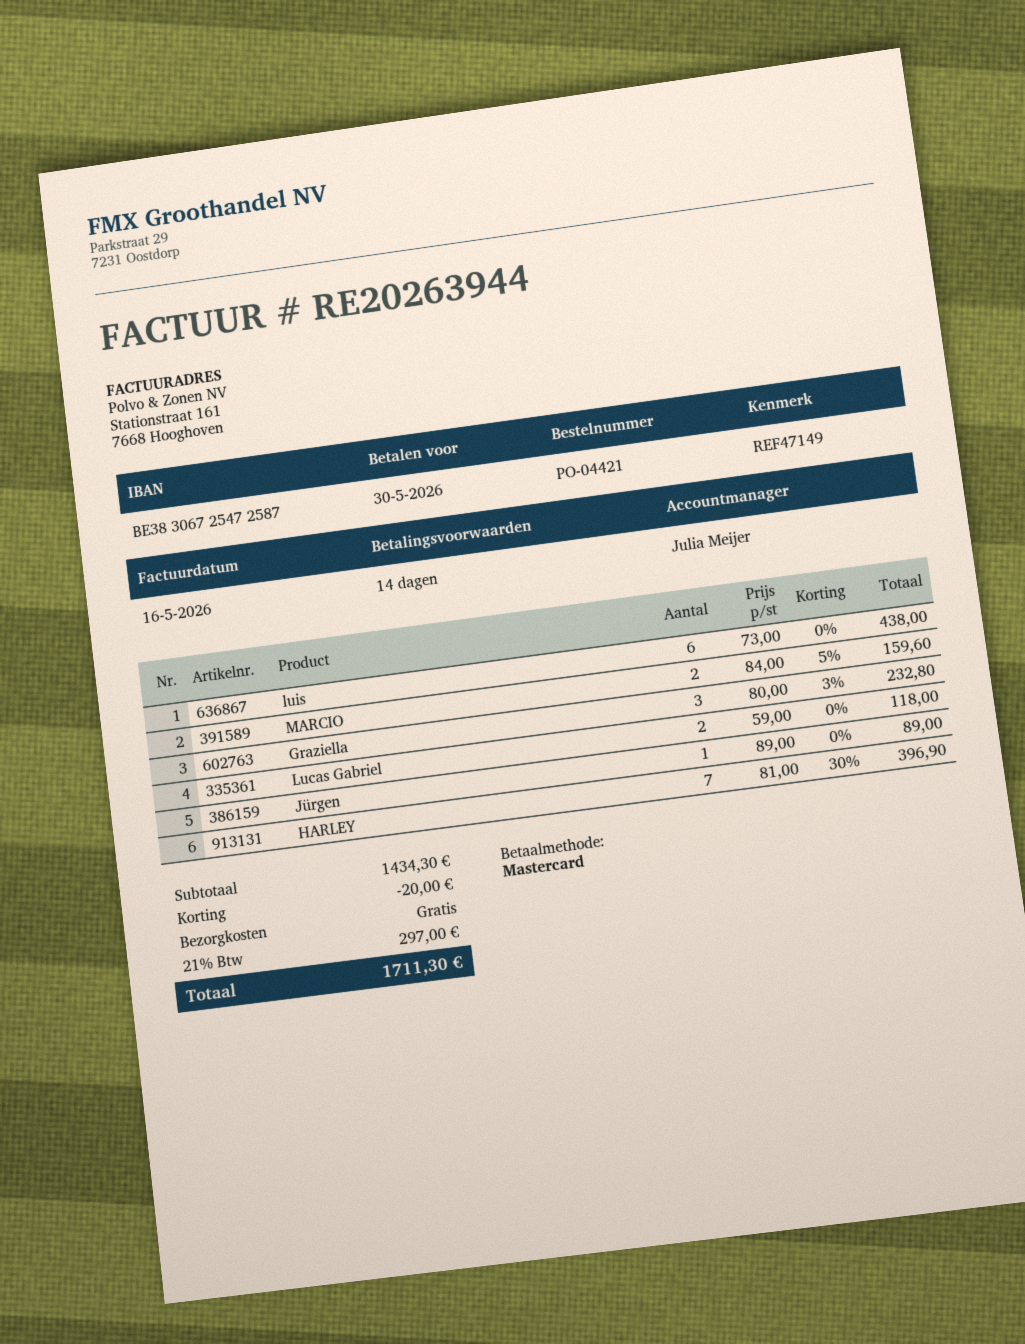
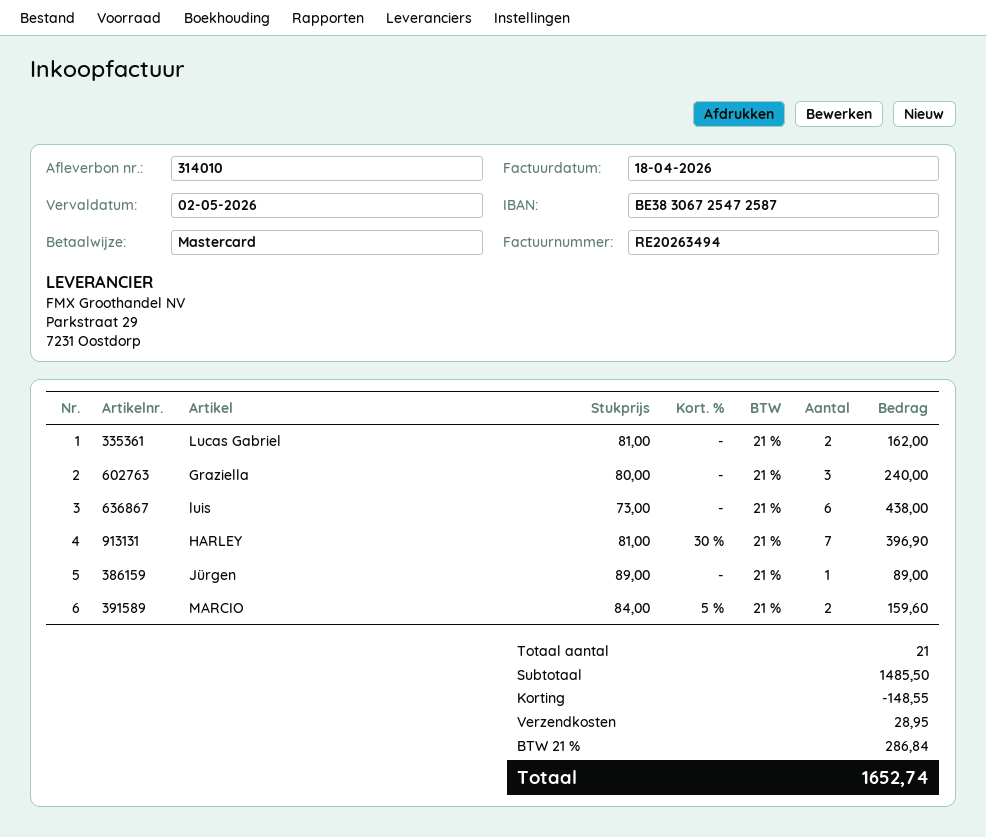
invoice number: RE20263944 -> RE20263494
invoice date: 2026-05-16 -> 2026-04-18
due date: 2026-05-30 -> 2026-05-02
Graziella: 3 x 80.00 - 3% = 232.80 -> 3 x 80.00 = 240.00
Lucas Gabriel: 2 x 59.00 = 118.00 -> 2 x 81.00 = 162.00
subtotal: 1434.30 -> 1485.50
discount: 20.00 -> 148.55
shipping: 0.00 -> 28.95
tax: 21% = 297.00 -> 21% = 286.84
total: 1711.30 -> 1652.74

